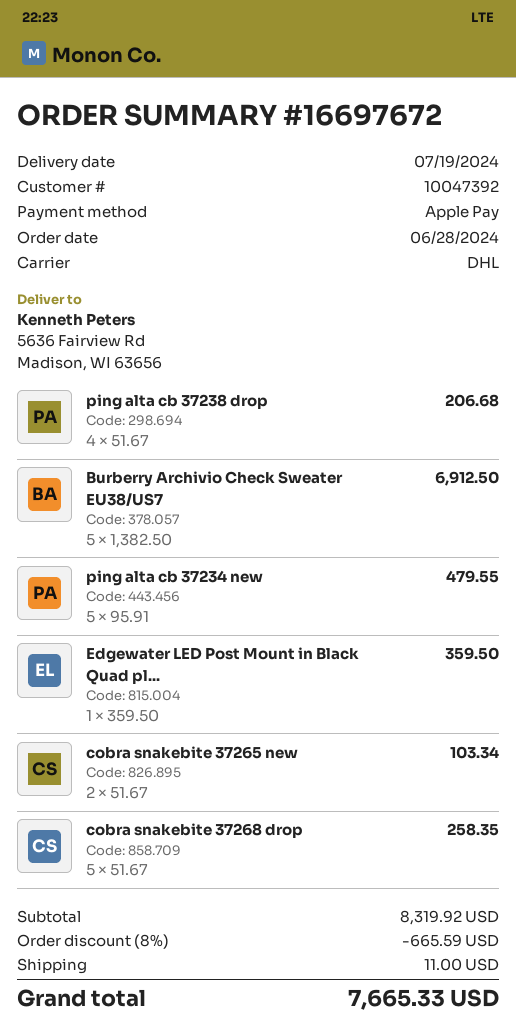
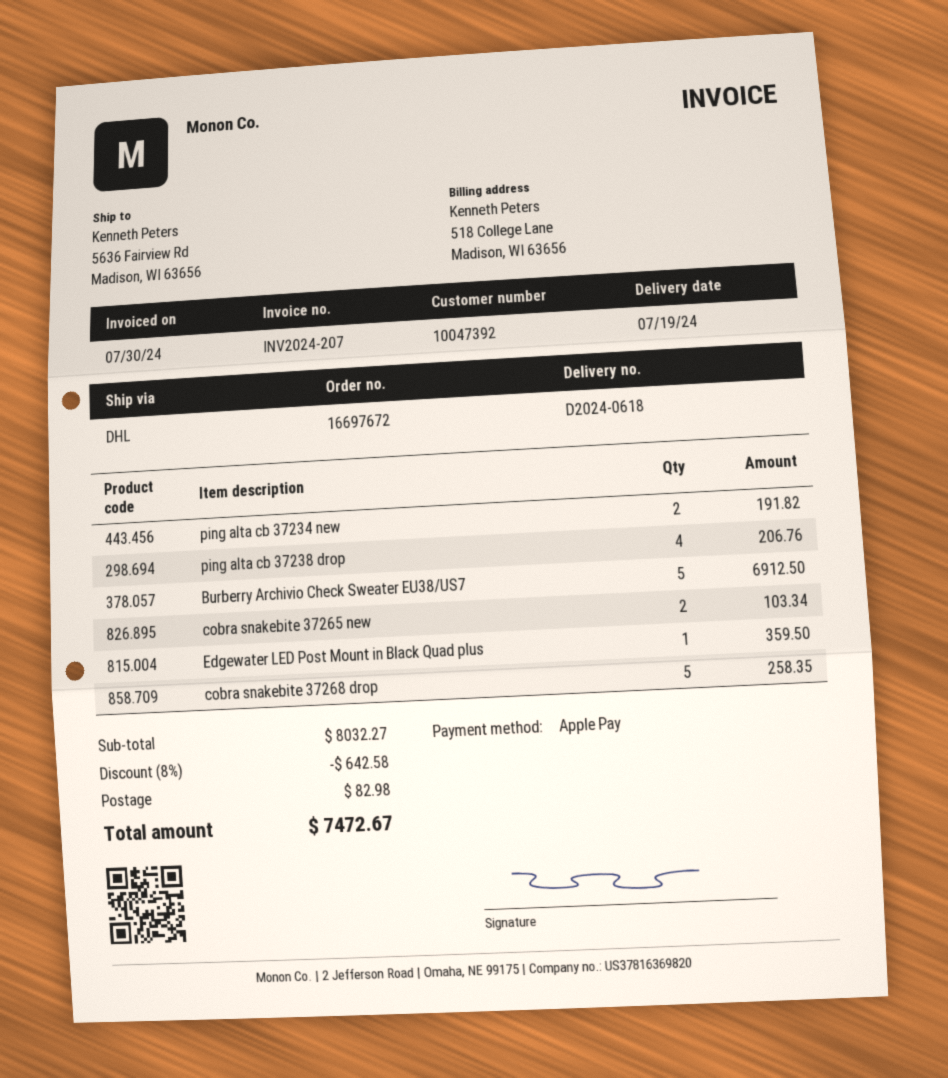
ping alta cb 37238 drop: 4 for 206.68 -> 4 for 206.76
ping alta cb 37234 new: 5 for 479.55 -> 2 for 191.82
subtotal: 8319.92 -> 8032.27
discount: 8% = 665.59 -> 8% = 642.58
shipping: 11.00 -> 82.98
total: 7665.33 -> 7472.67

